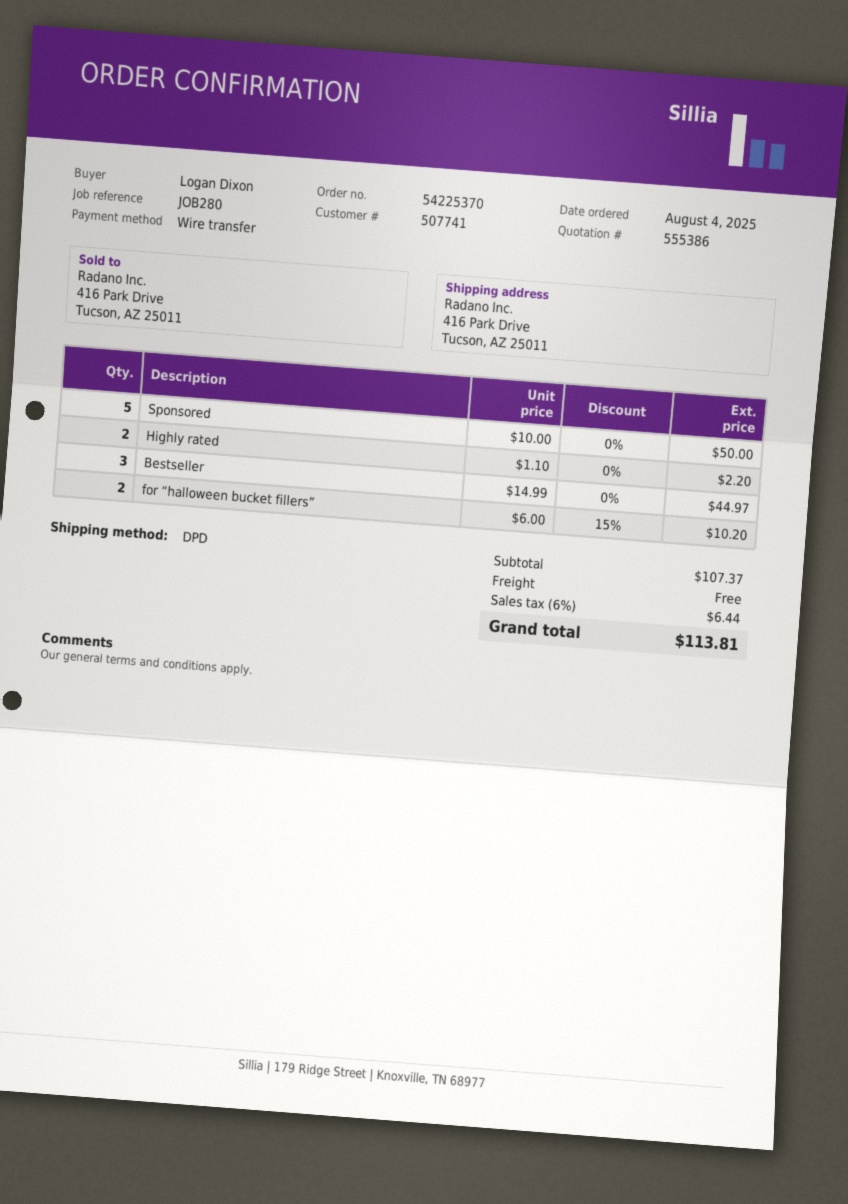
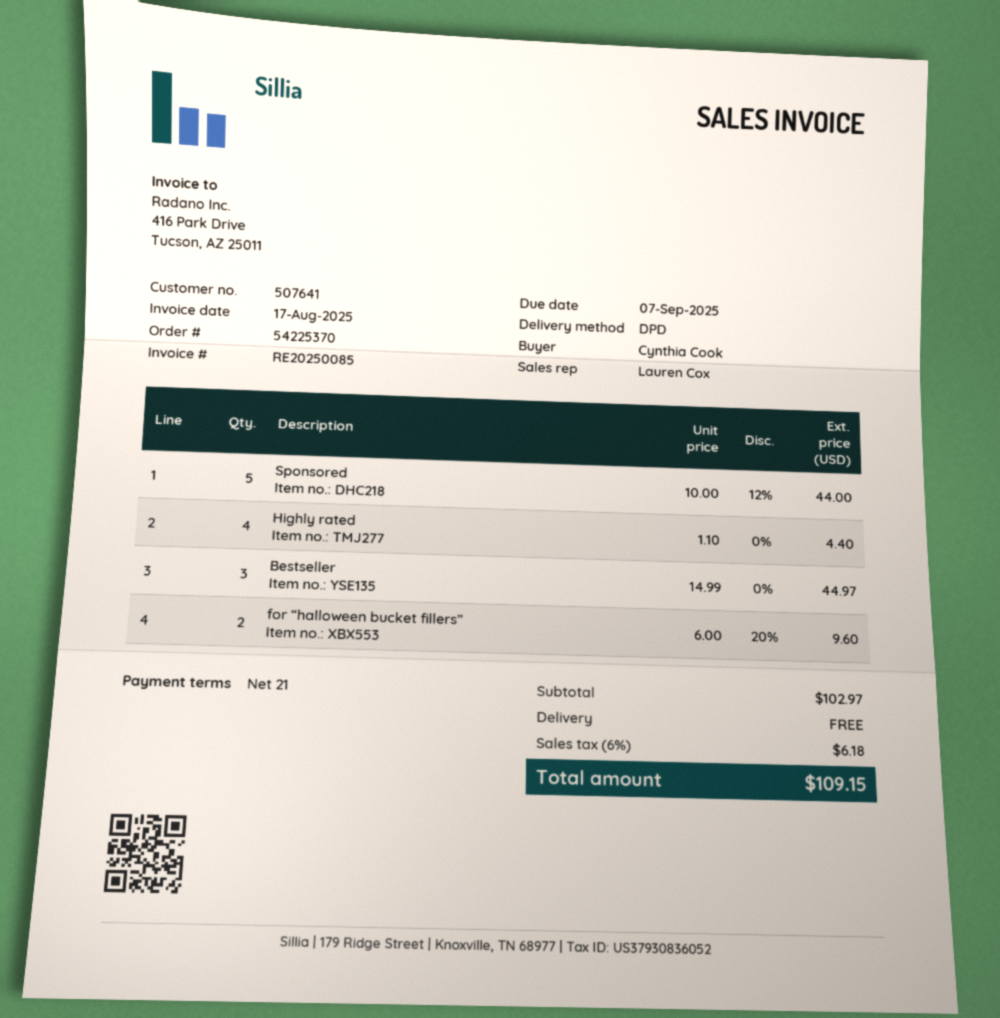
customer number: 507741 -> 507641
ordered by: Logan Dixon -> Cynthia Cook
Sponsored: 5 x 10.00 = 50.00 -> 5 x 10.00 - 12% = 44.00
Highly rated: 2 x 1.10 = 2.20 -> 4 x 1.10 = 4.40
for “halloween bucket fillers”: 2 x 6.00 - 15% = 10.20 -> 2 x 6.00 - 20% = 9.60
subtotal: 107.37 -> 102.97
tax: 6% = 6.44 -> 6% = 6.18
total: 113.81 -> 109.15

